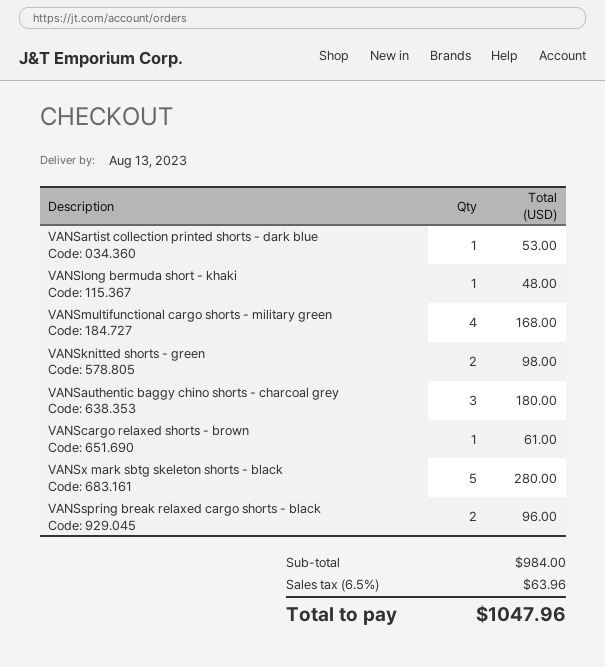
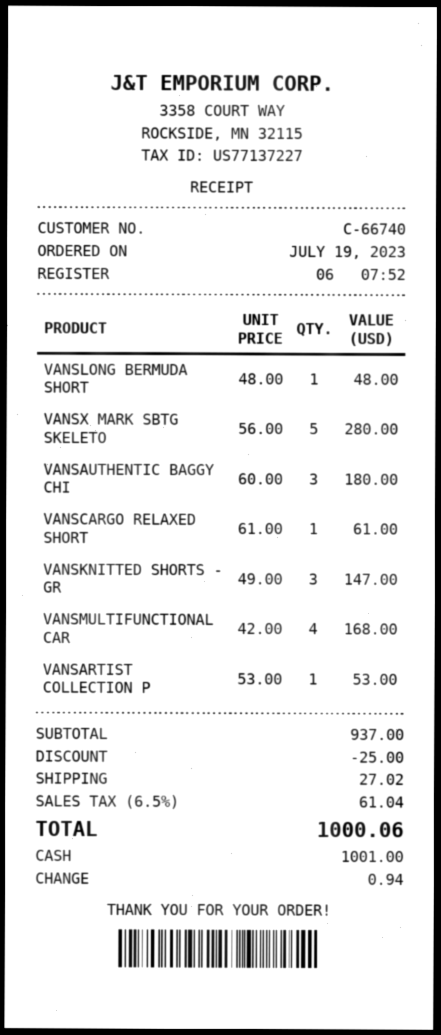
VANSknitted shorts - green: 2 for 98.00 -> 3 for 147.00
VANSspring break relaxed cargo shorts - black: 2 for 96.00 -> none
subtotal: 984.00 -> 937.00
discount: none -> 25.00
shipping: none -> 27.02
tax: 6.5% = 63.96 -> 6.5% = 61.04
total: 1047.96 -> 1000.06

